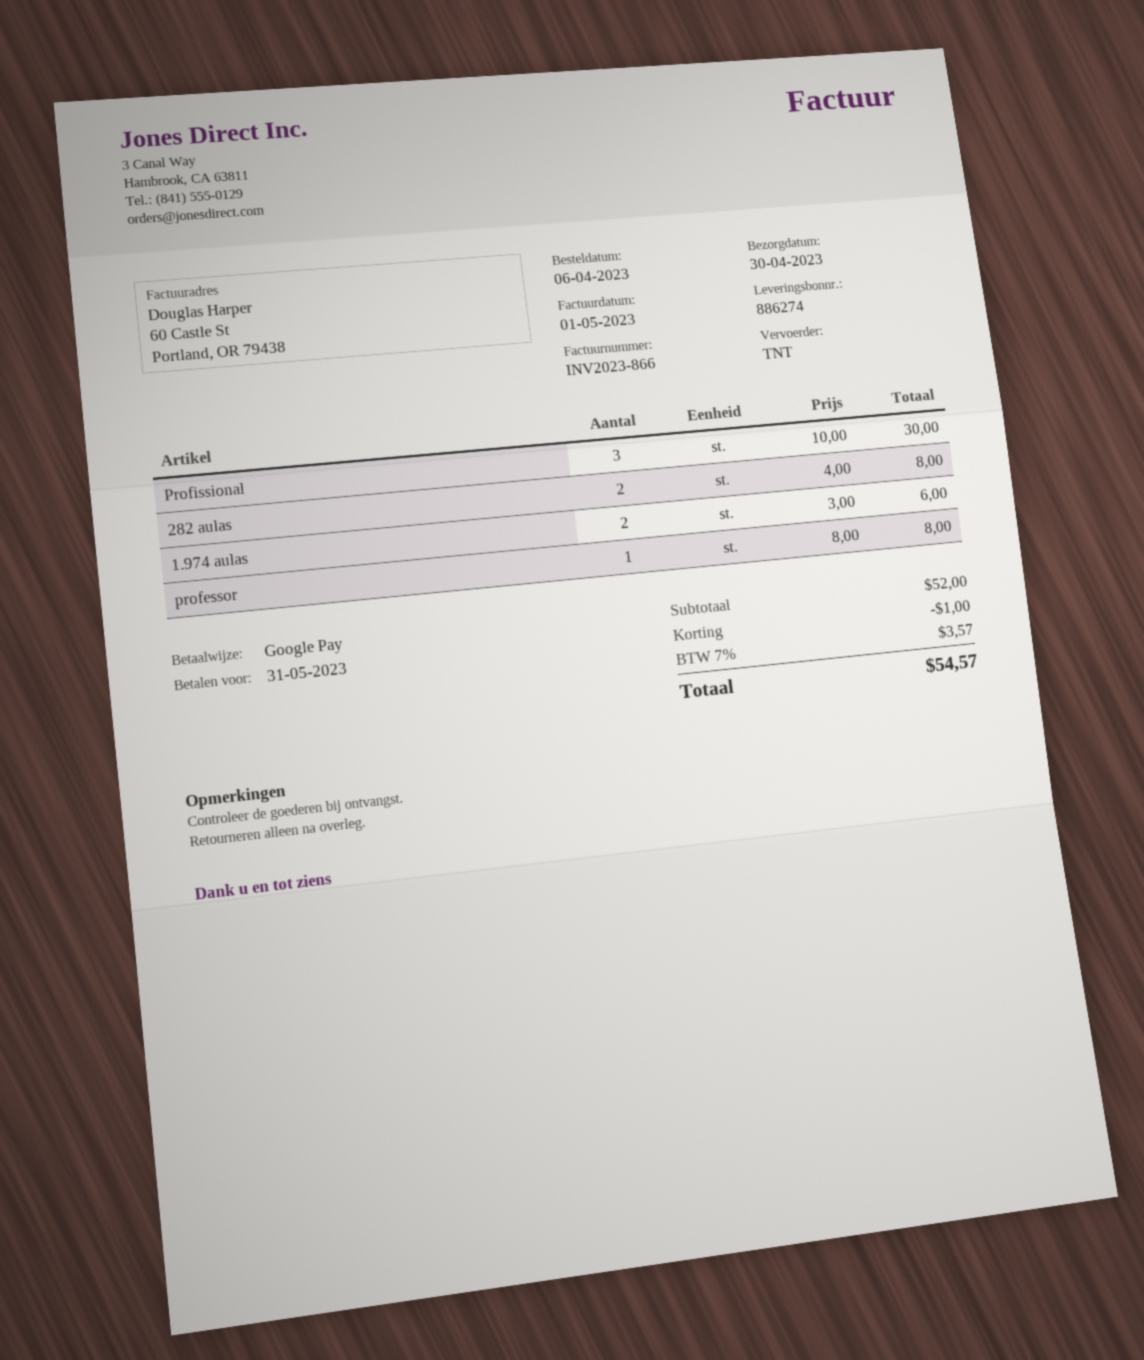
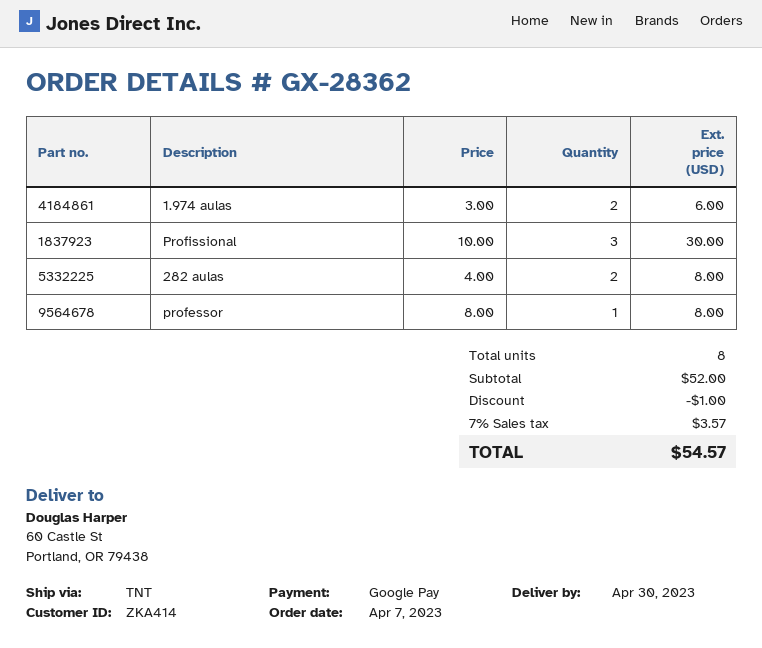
order date: 2023-04-06 -> 2023-04-07

